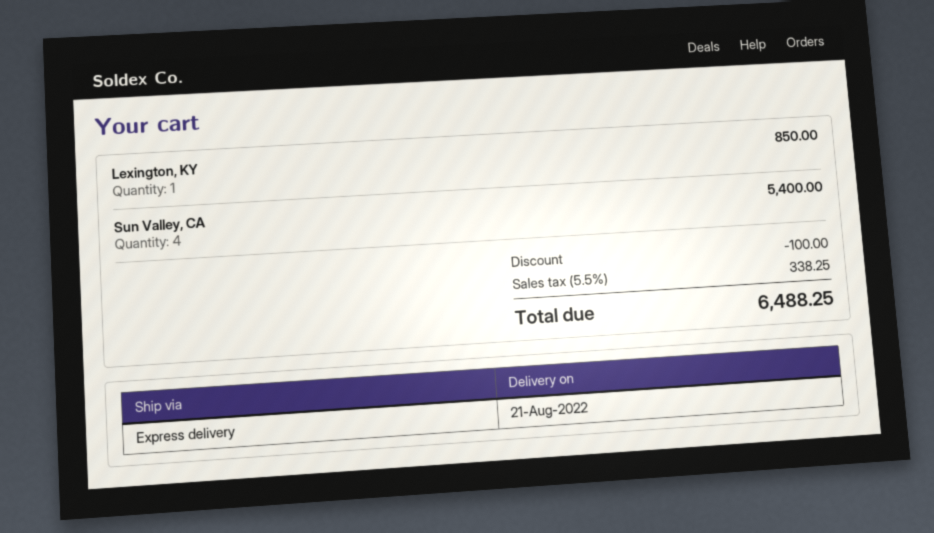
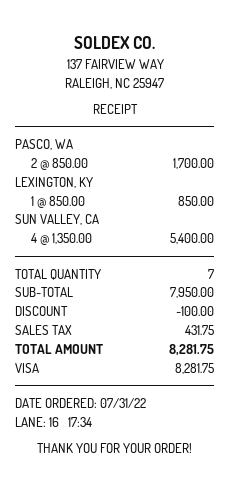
PASCO, WA: none -> 2 for 1700.00
tax: 338.25 -> 431.75
total: 6488.25 -> 8281.75

